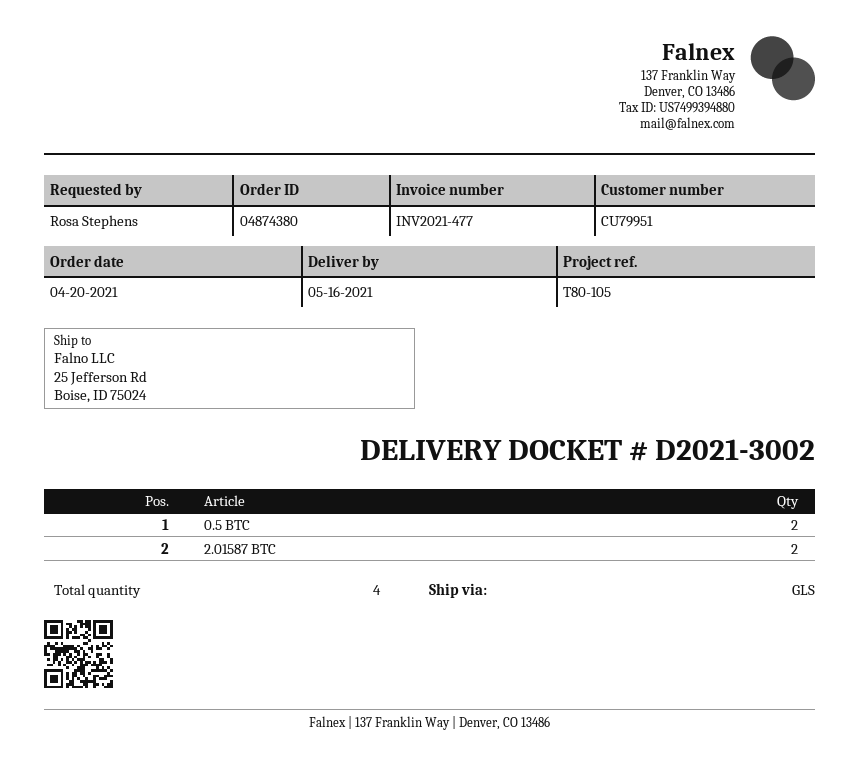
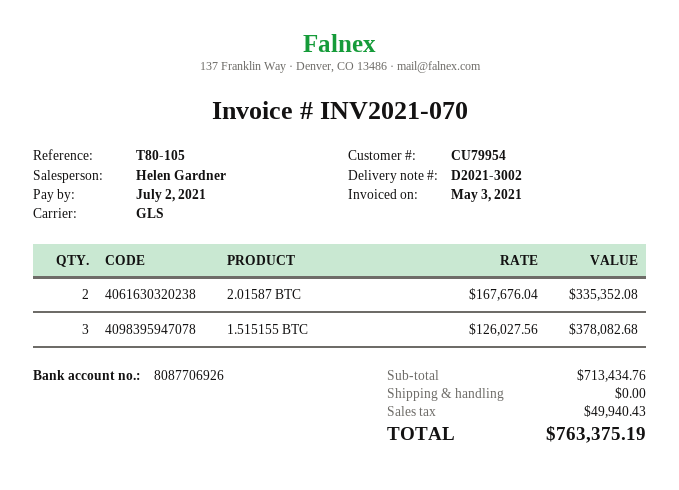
invoice number: INV2021-477 -> INV2021-070
customer number: CU79951 -> CU79954
0.5 BTC: 2 -> none
1.515155 BTC: none -> 3

